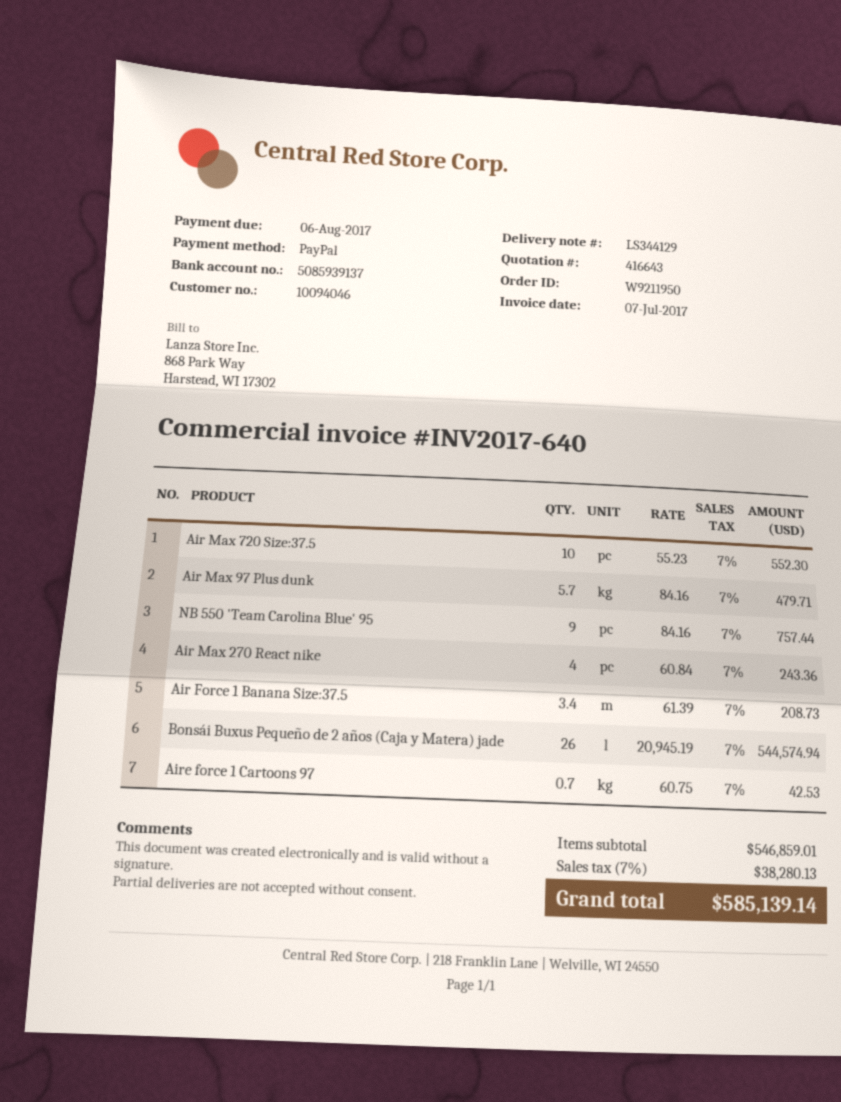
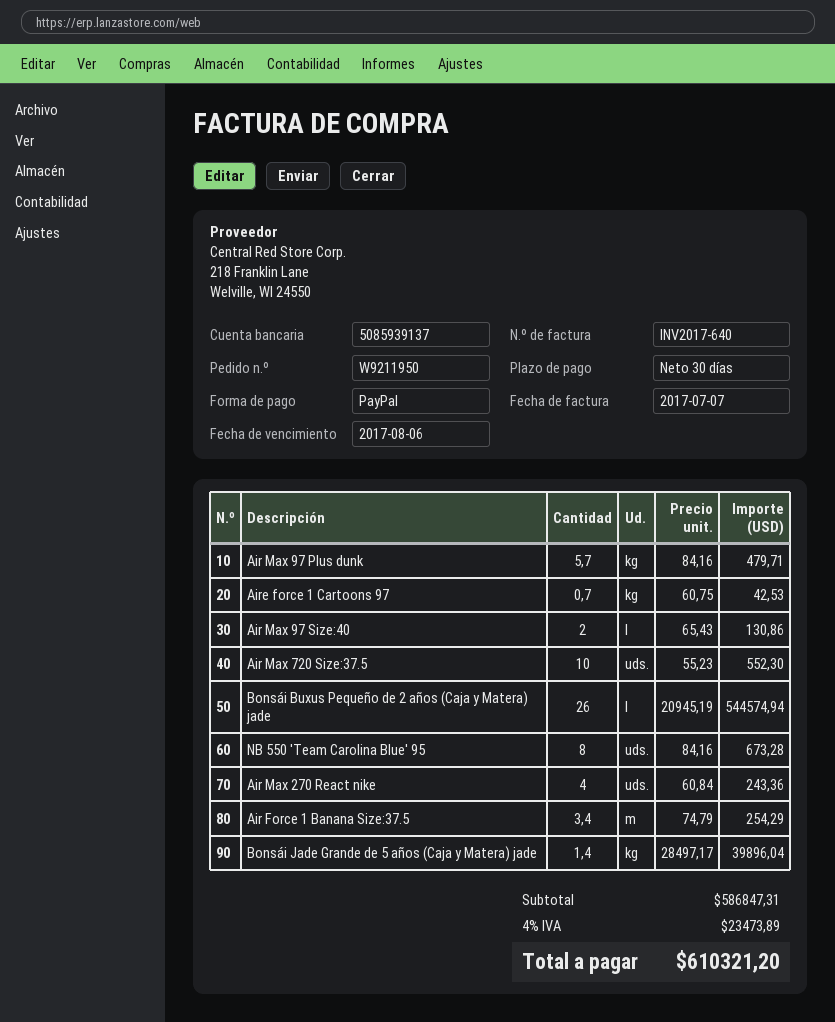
NB 550 'Team Carolina Blue' 95: 9 x 84.16 = 757.44 -> 8 x 84.16 = 673.28
Air Force 1 Banana Size:37.5: 3.4 x 61.39 = 208.73 -> 3.4 x 74.79 = 254.29
Air Max 97 Size:40: none -> 2 x 65.43 = 130.86
Bonsái Jade Grande de 5 años (Caja y Matera) jade: none -> 1.4 x 28497.17 = 39896.04
subtotal: 546859.01 -> 586847.31
tax: 7% = 38280.13 -> 4% = 23473.89
total: 585139.14 -> 610321.20

